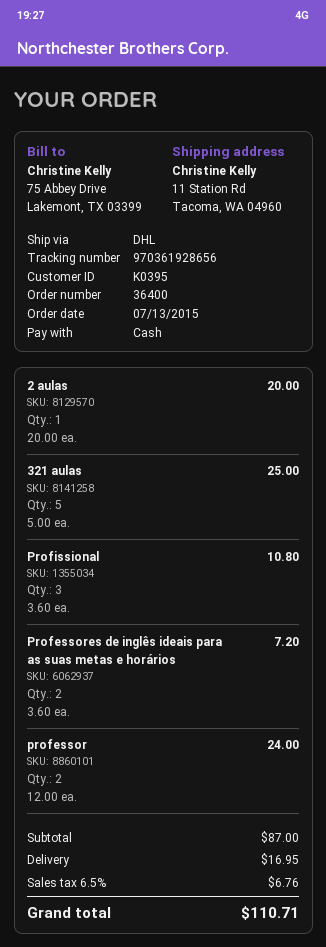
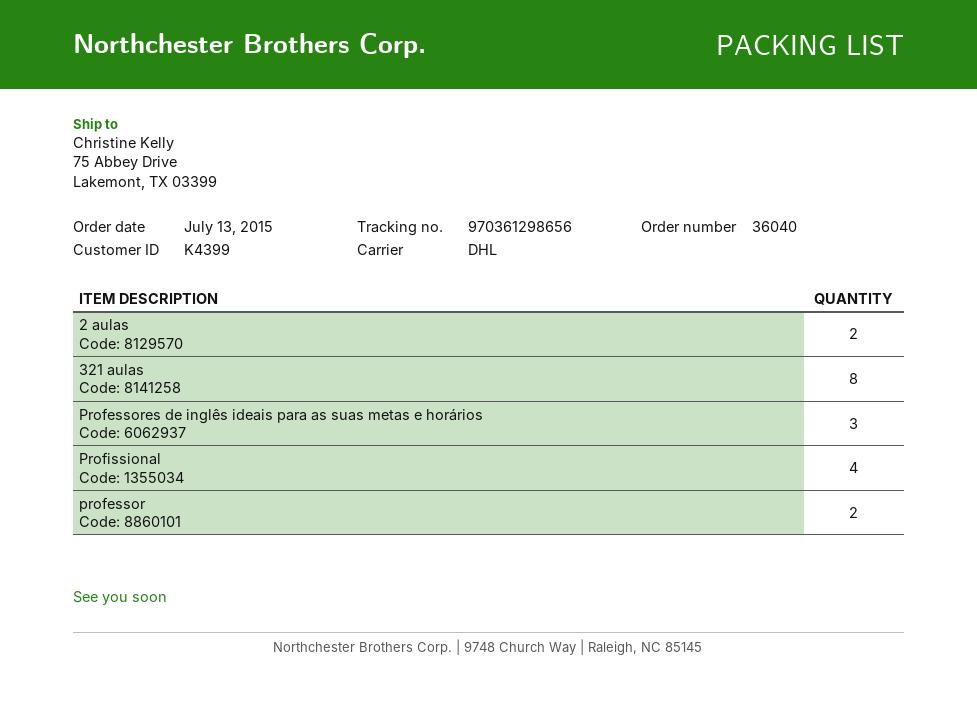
order number: 36400 -> 36040
customer number: K0395 -> K4399
tracking number: 970361928656 -> 970361298656
ship to: 11 Station Rd, Tacoma, WA 04960 -> 75 Abbey Drive, Lakemont, TX 03399
2 aulas: 1 -> 2
321 aulas: 5 -> 8
Profissional: 3 -> 4
Professores de inglês ideais para as suas metas e horários: 2 -> 3

